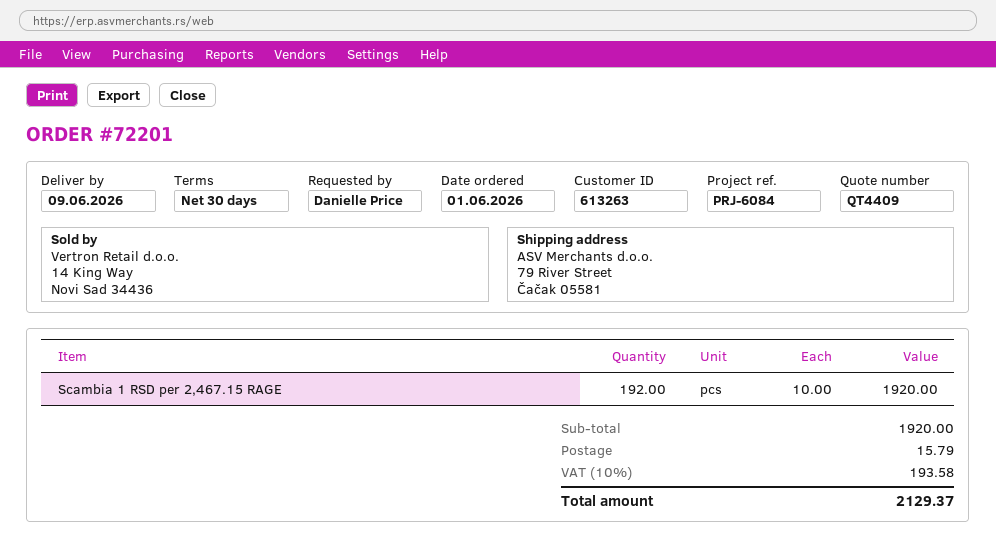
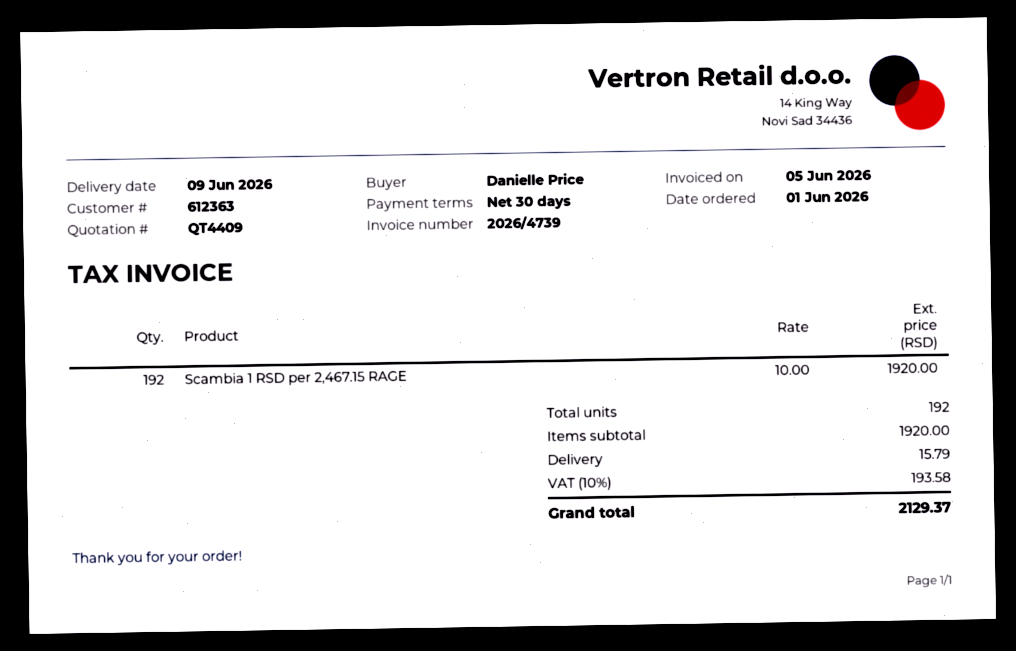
customer number: 613263 -> 612363

